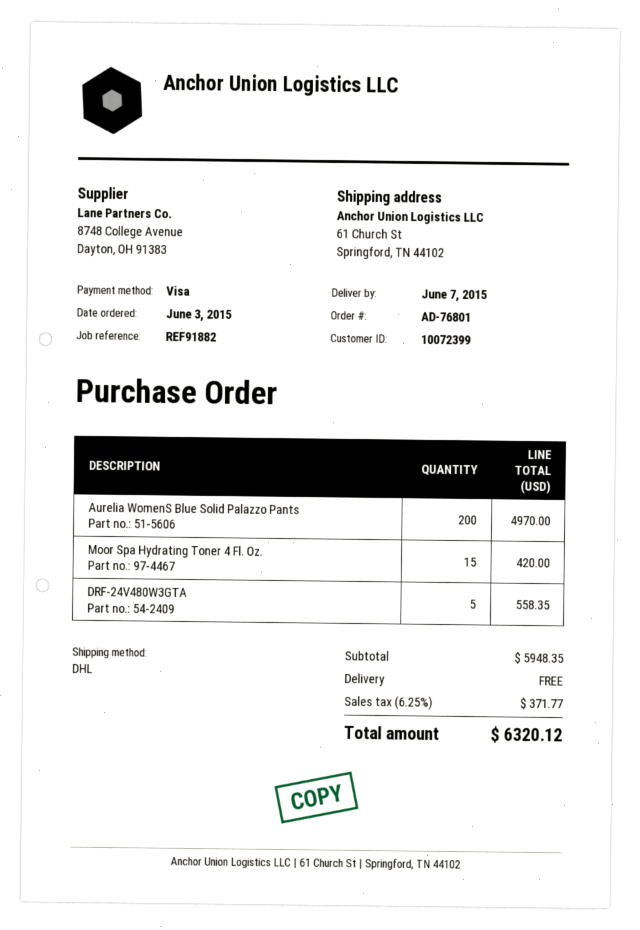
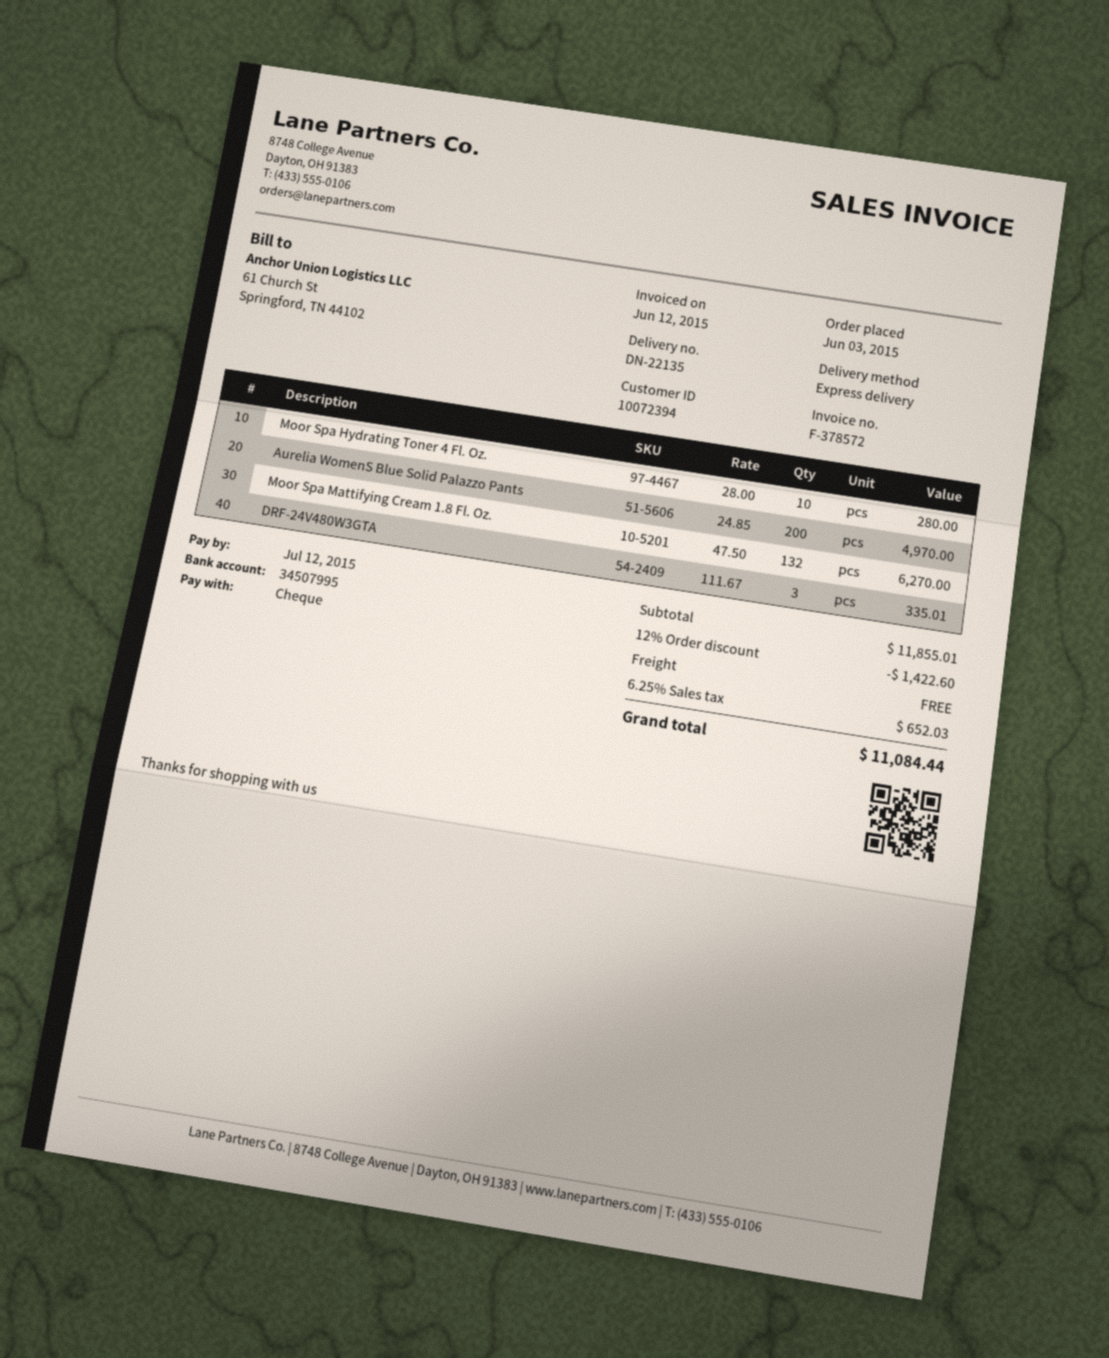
customer number: 10072399 -> 10072394
payment method: Visa -> cheque
shipping method: DHL -> express
Moor Spa Hydrating Toner 4 Fl. Oz.: 15 for 420.00 -> 10 for 280.00
DRF-24V480W3GTA: 5 for 558.35 -> 3 for 335.01
Moor Spa Mattifying Cream 1.8 Fl. Oz.: none -> 132 for 6270.00
subtotal: 5948.35 -> 11855.01
discount: none -> 12% = 1422.60
tax: 6.25% = 371.77 -> 6.25% = 652.03
total: 6320.12 -> 11084.44

